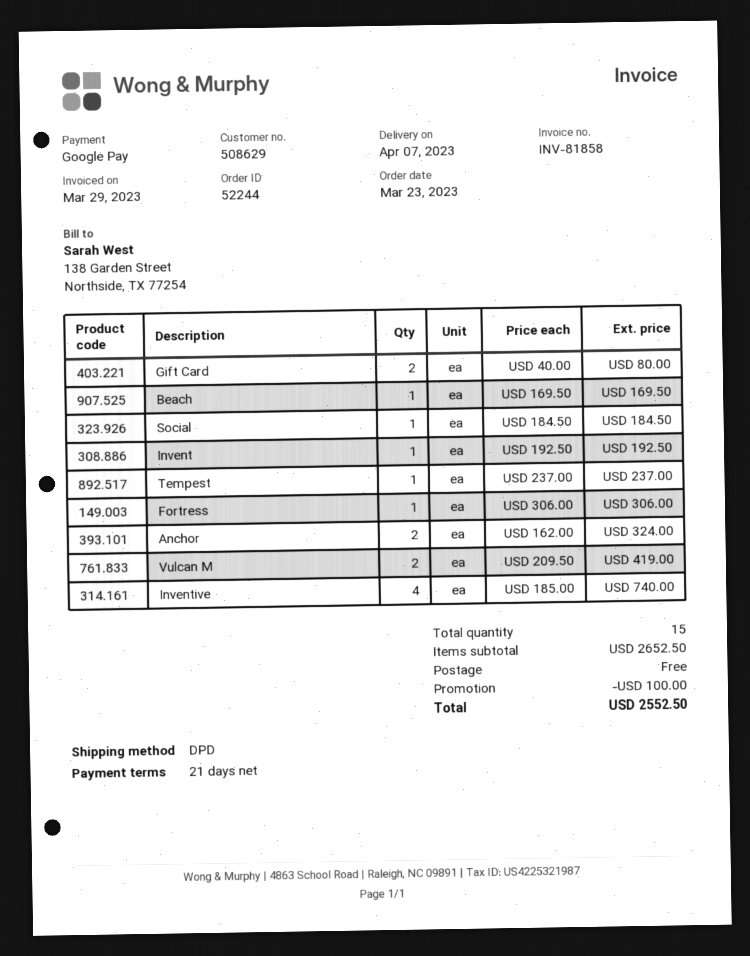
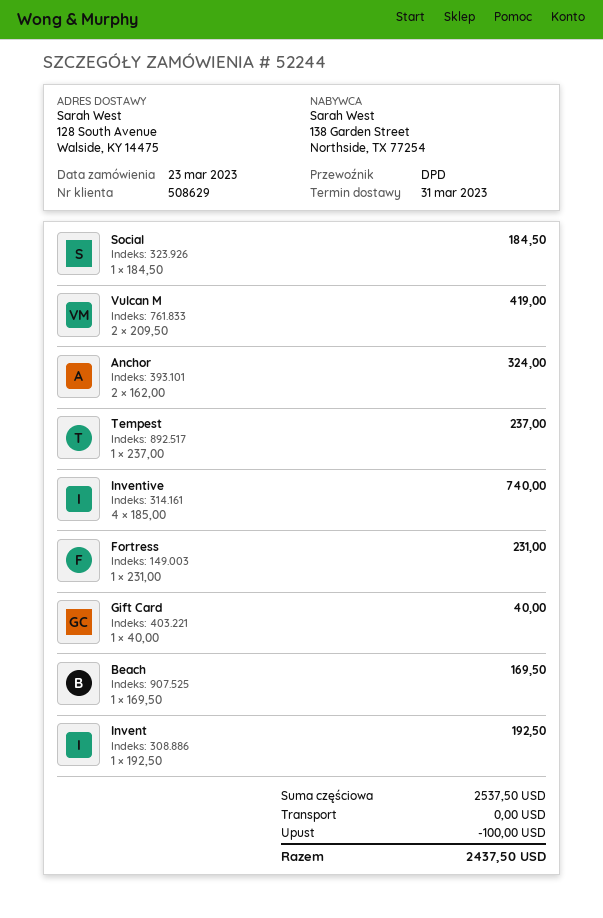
delivery date: 2023-04-07 -> 2023-03-31
Gift Card: 2 x 40.00 = 80.00 -> 1 x 40.00 = 40.00
Fortress: 1 x 306.00 = 306.00 -> 1 x 231.00 = 231.00
subtotal: 2652.50 -> 2537.50
total: 2552.50 -> 2437.50

